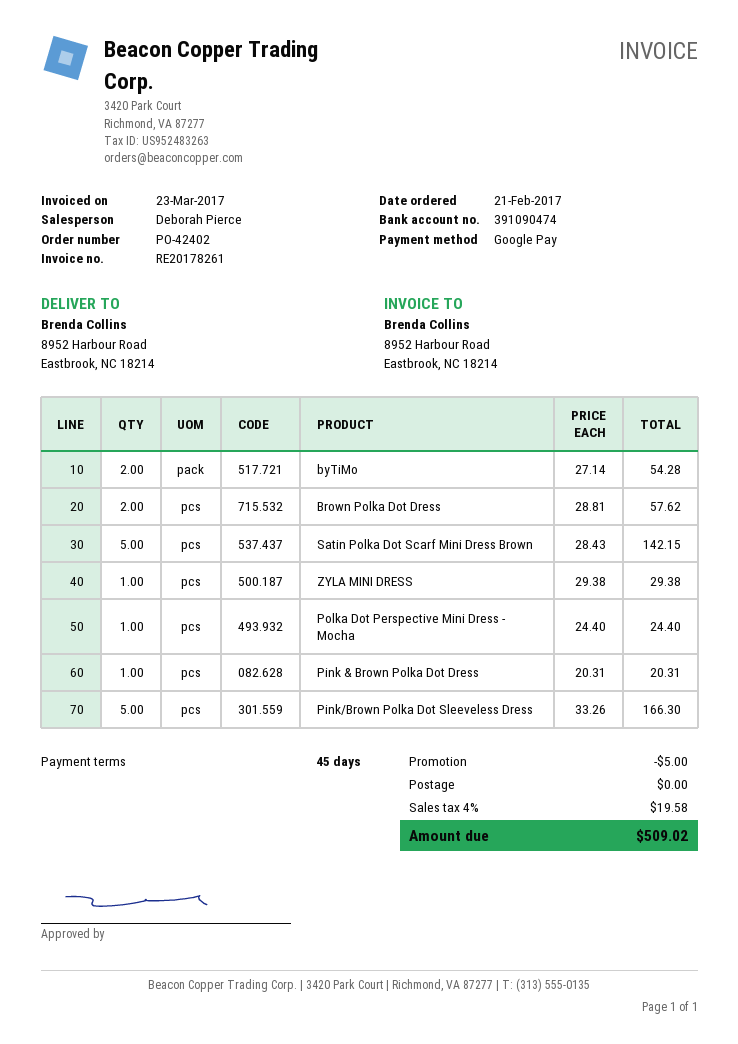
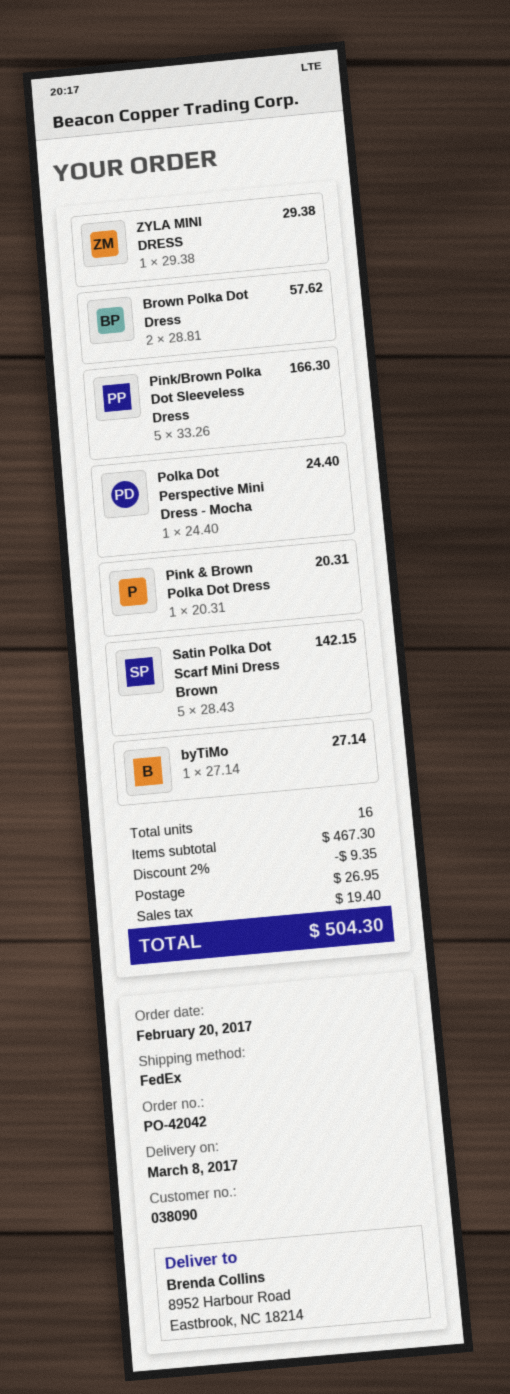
order number: PO-42402 -> PO-42042
order date: 2017-02-21 -> 2017-02-20
byTiMo: 2 x 27.14 = 54.28 -> 1 x 27.14 = 27.14
discount: 5.00 -> 9.35
shipping: 0.00 -> 26.95
tax: 19.58 -> 19.40
total: 509.02 -> 504.30

